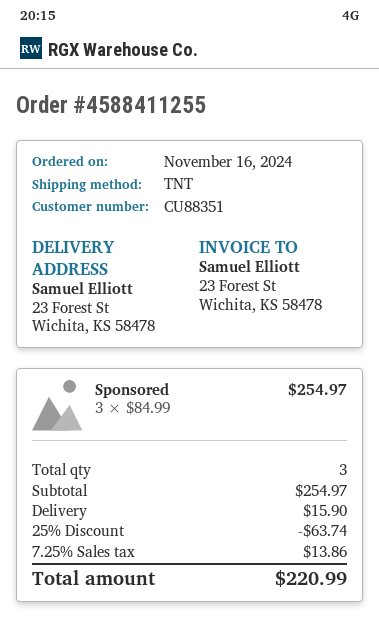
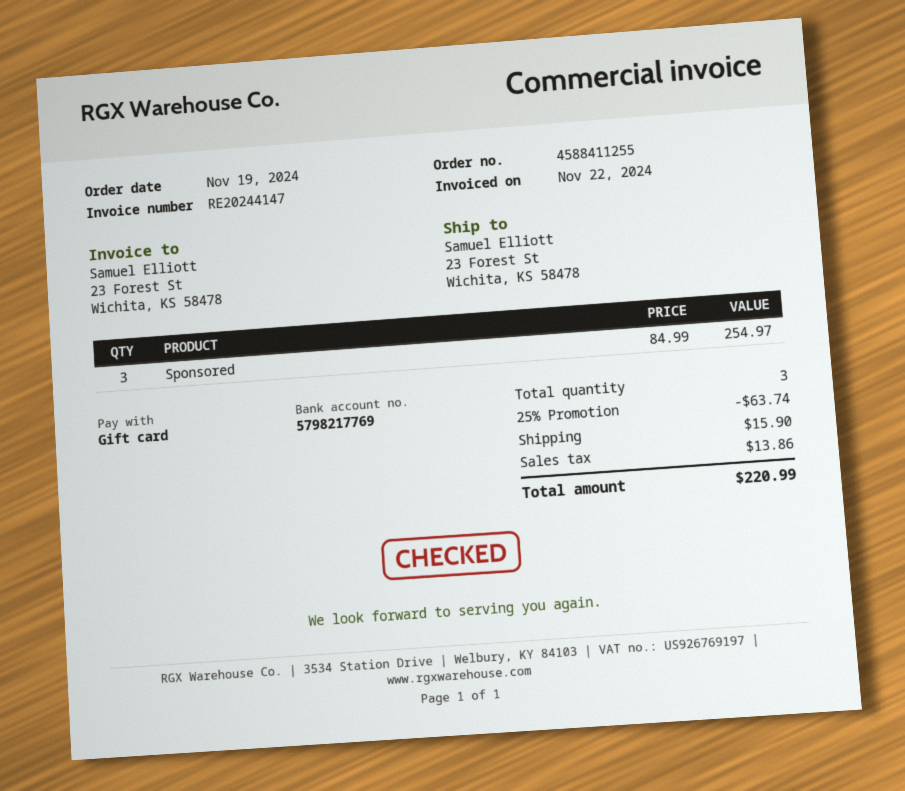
order date: 2024-11-16 -> 2024-11-19

